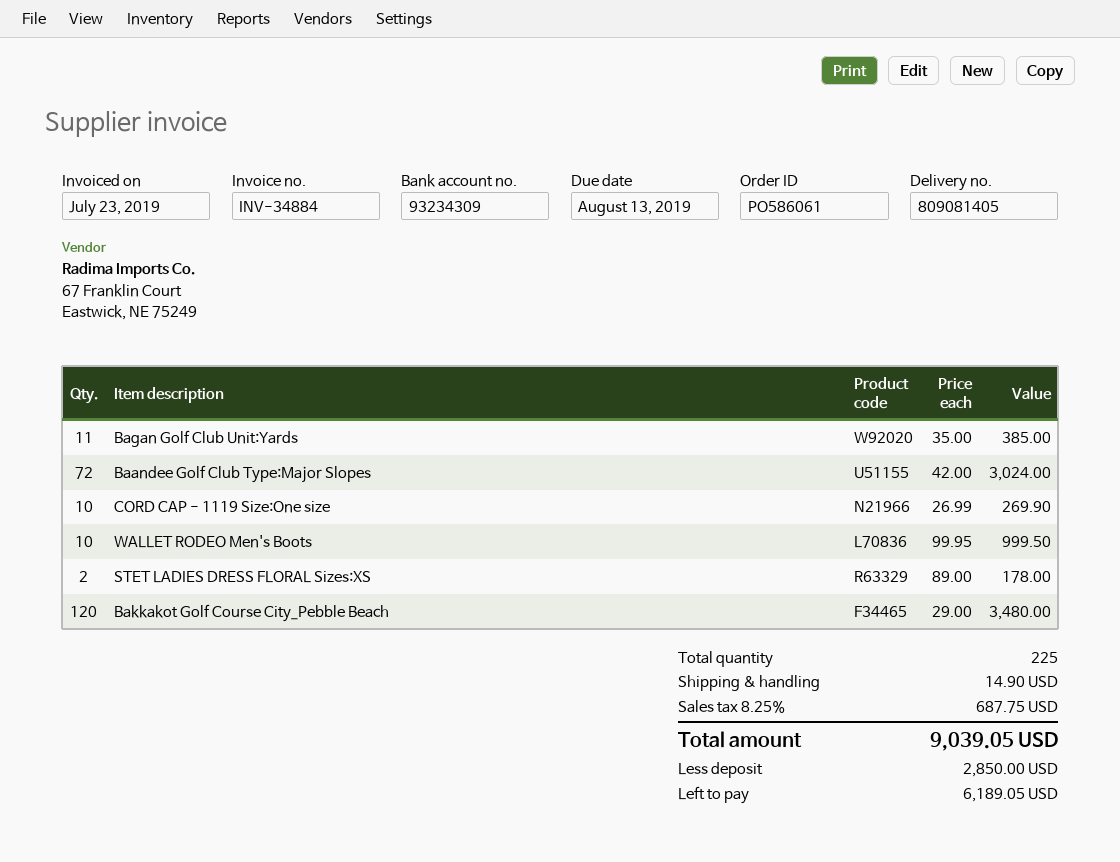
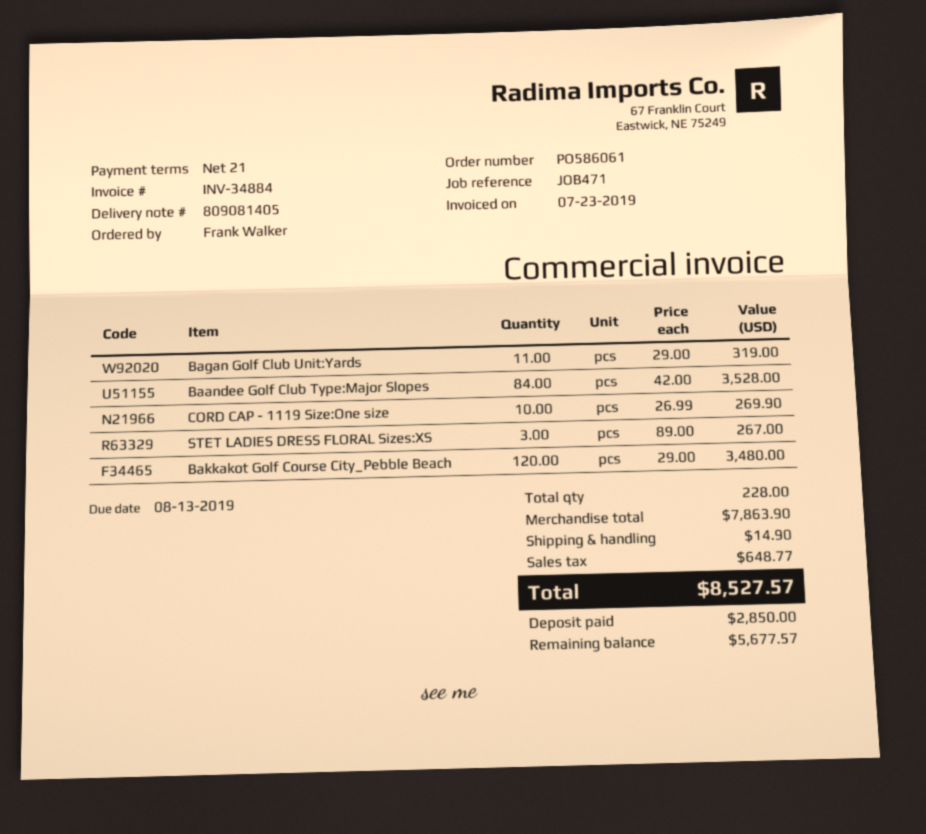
Bagan Golf Club Unit:Yards: 11 x 35.00 = 385.00 -> 11 x 29.00 = 319.00
Baandee Golf Club Type:Major Slopes: 72 x 42.00 = 3024.00 -> 84 x 42.00 = 3528.00
WALLET RODEO Men's Boots: 10 x 99.95 = 999.50 -> none
STET LADIES DRESS FLORAL Sizes:XS: 2 x 89.00 = 178.00 -> 3 x 89.00 = 267.00
total quantity: 225 -> 228
tax: 687.75 -> 648.77
total: 9039.05 -> 8527.57
balance: 6189.05 -> 5677.57

